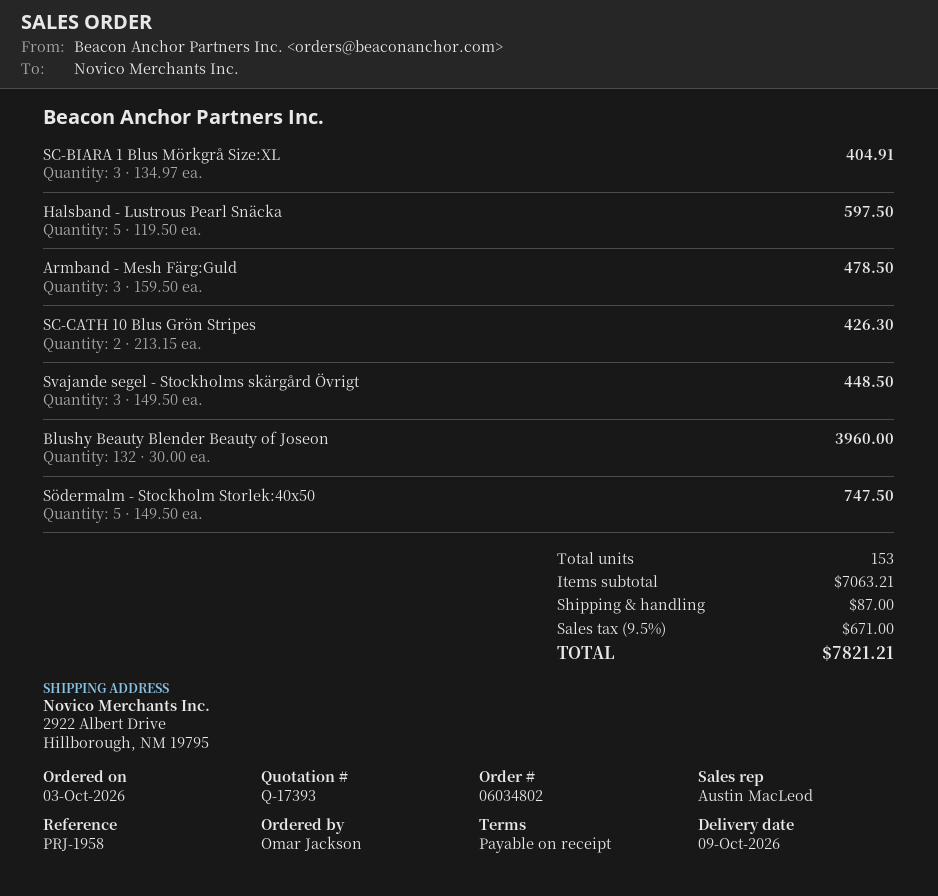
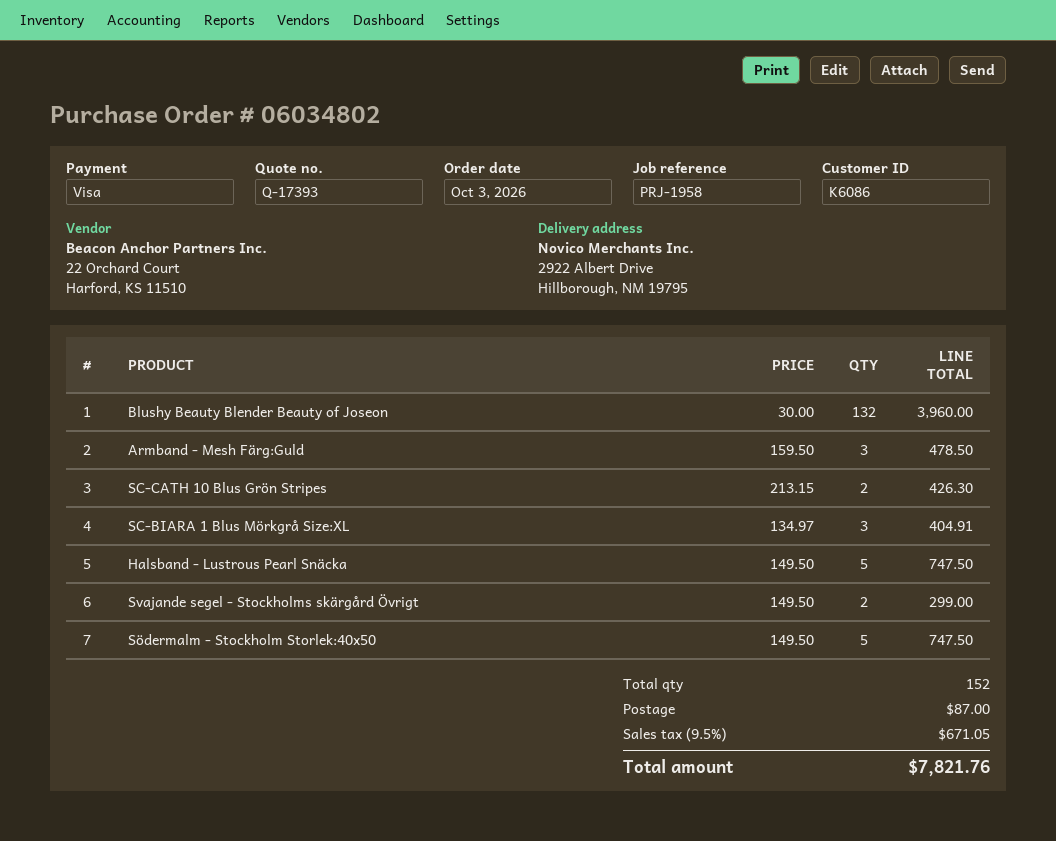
Halsband - Lustrous Pearl Snäcka: 5 x 119.50 = 597.50 -> 5 x 149.50 = 747.50
Svajande segel - Stockholms skärgård Övrigt: 3 x 149.50 = 448.50 -> 2 x 149.50 = 299.00
total quantity: 153 -> 152
tax: 9.5% = 671.00 -> 9.5% = 671.05
total: 7821.21 -> 7821.76

